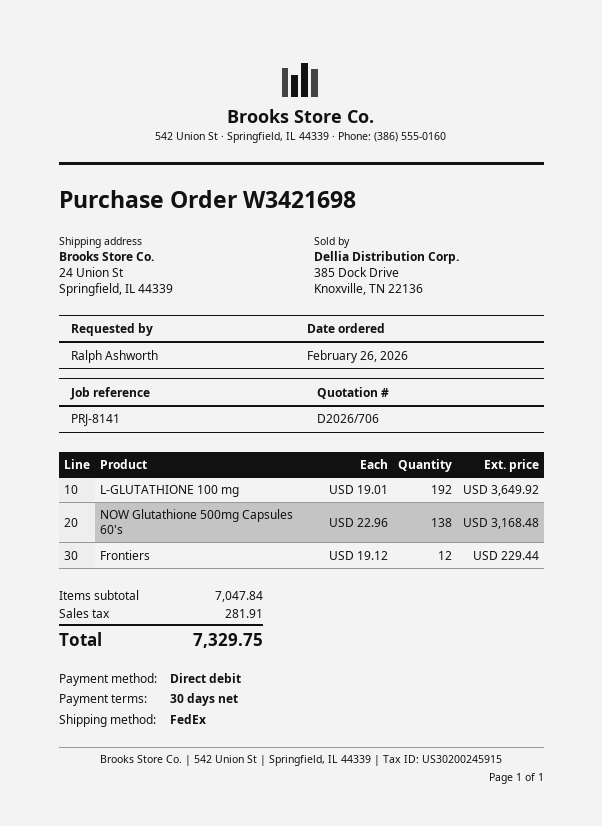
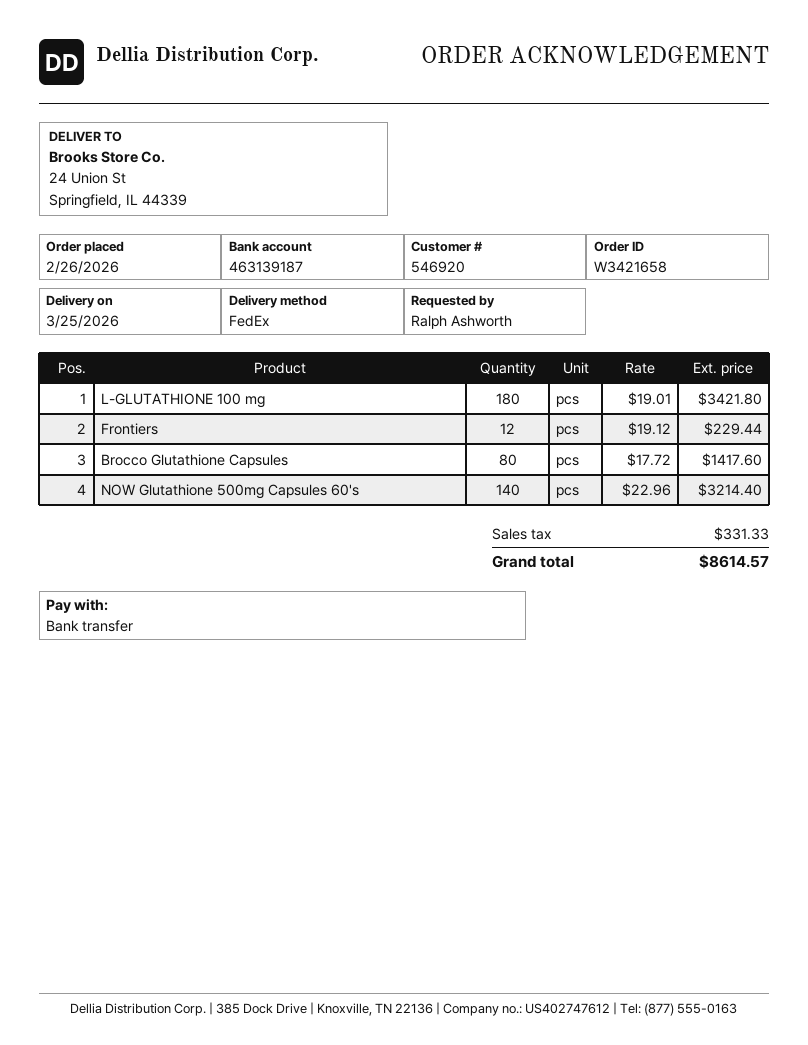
order number: W3421698 -> W3421658
payment method: direct debit -> bank transfer
L-GLUTATHIONE 100 mg: 192 x 19.01 = 3649.92 -> 180 x 19.01 = 3421.80
NOW Glutathione 500mg Capsules 60's: 138 x 22.96 = 3168.48 -> 140 x 22.96 = 3214.40
Brocco Glutathione Capsules: none -> 80 x 17.72 = 1417.60
tax: 281.91 -> 331.33
total: 7329.75 -> 8614.57

